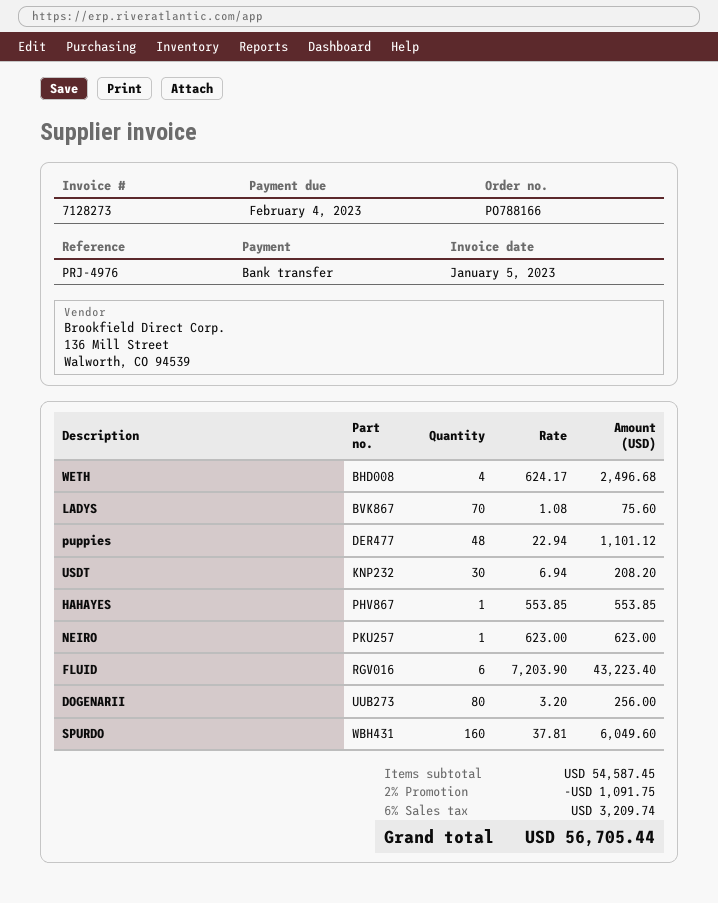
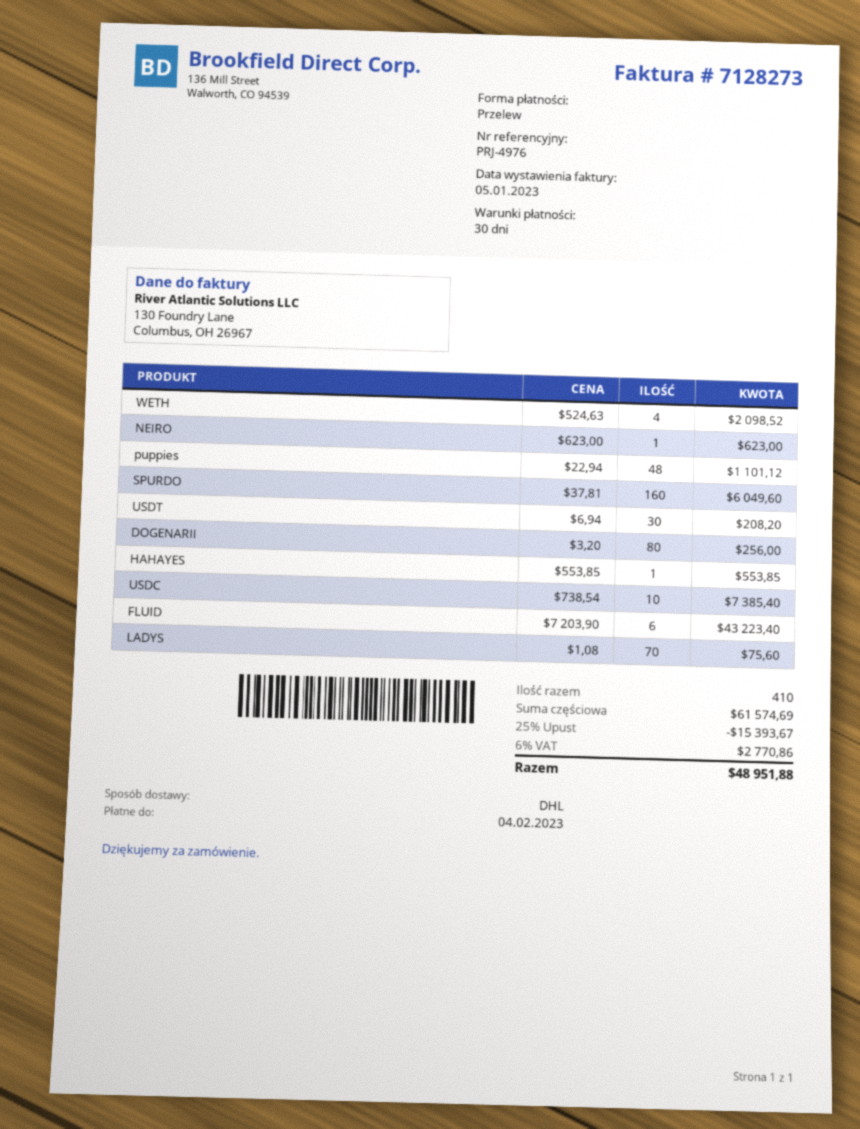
WETH: 4 x 624.17 = 2496.68 -> 4 x 524.63 = 2098.52
USDC: none -> 10 x 738.54 = 7385.40
subtotal: 54587.45 -> 61574.69
discount: 2% = 1091.75 -> 25% = 15393.67
tax: 6% = 3209.74 -> 6% = 2770.86
total: 56705.44 -> 48951.88

